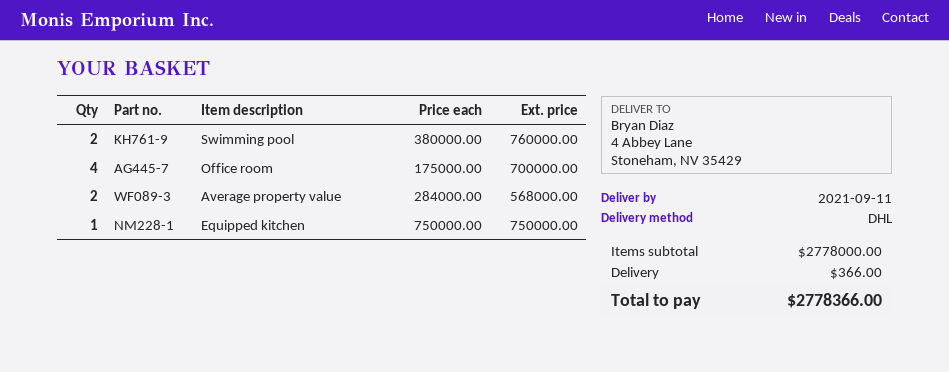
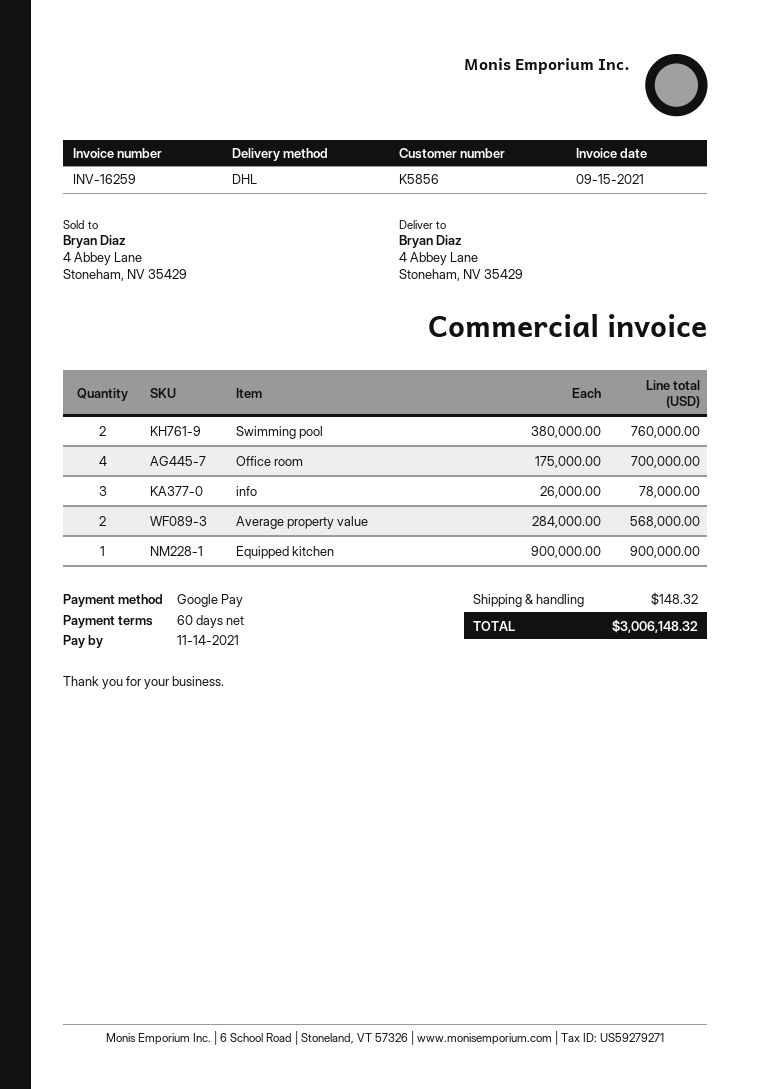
Equipped kitchen: 1 x 750000.00 = 750000.00 -> 1 x 900000.00 = 900000.00
info: none -> 3 x 26000.00 = 78000.00
shipping: 366.00 -> 148.32
total: 2778366.00 -> 3006148.32

